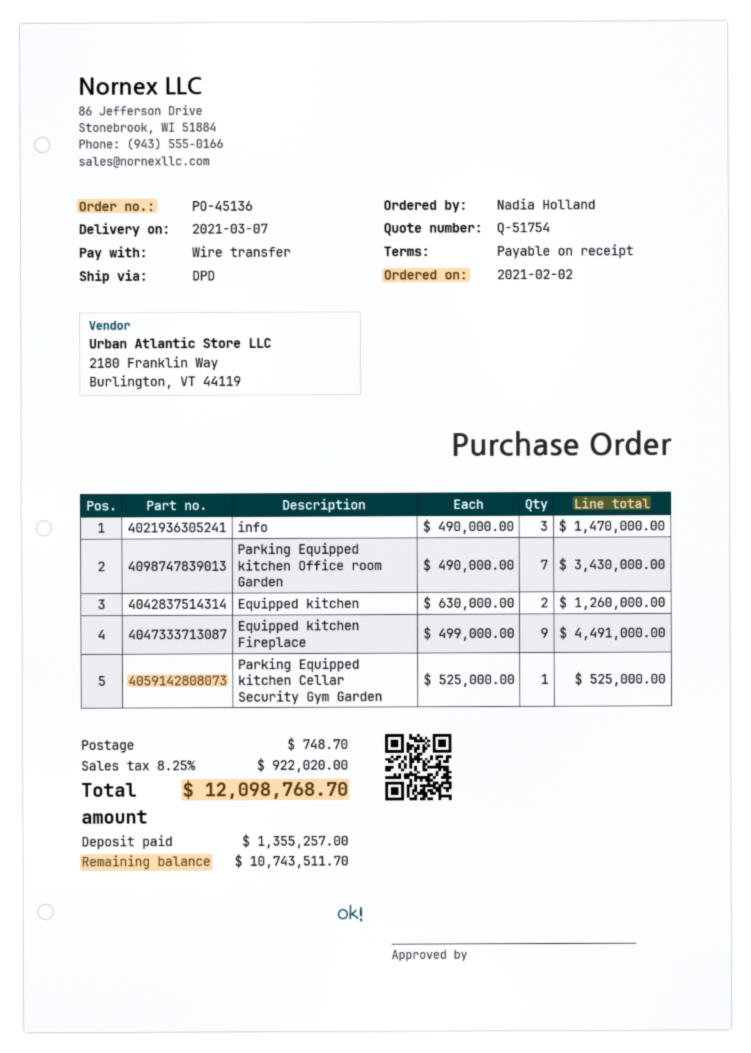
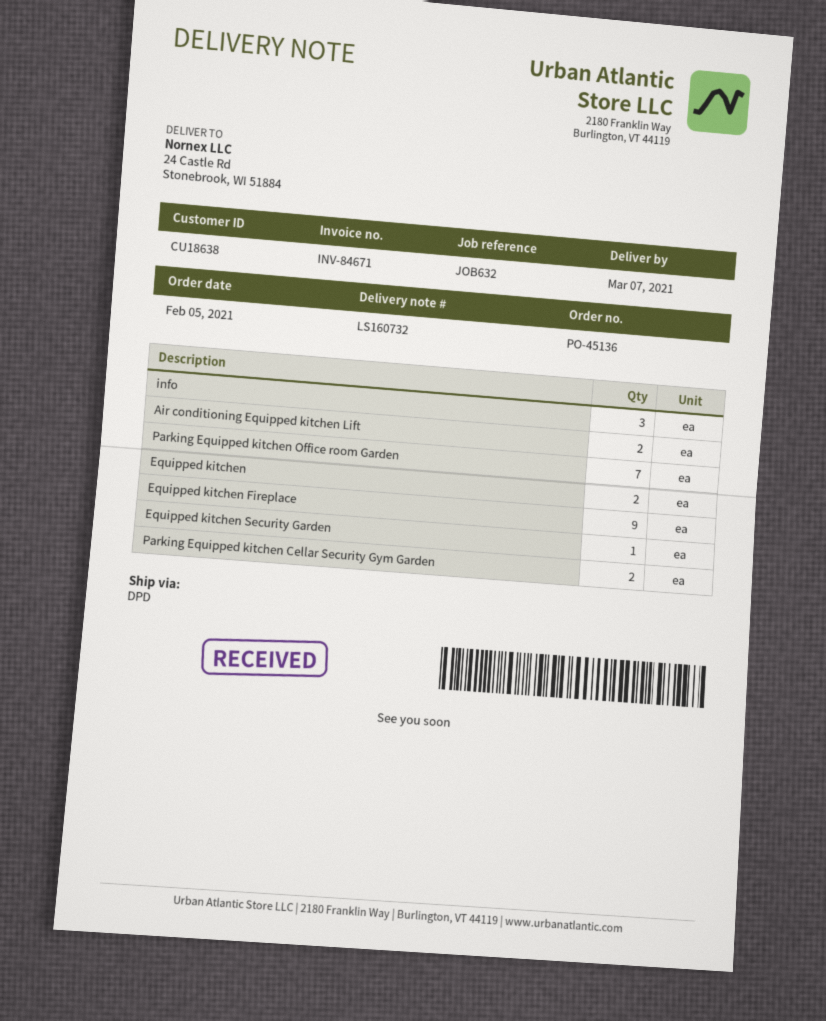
order date: 2021-02-02 -> 2021-02-05
Parking Equipped kitchen Cellar Security Gym Garden: 1 -> 2
Air conditioning Equipped kitchen Lift: none -> 2
Equipped kitchen Security Garden: none -> 1

